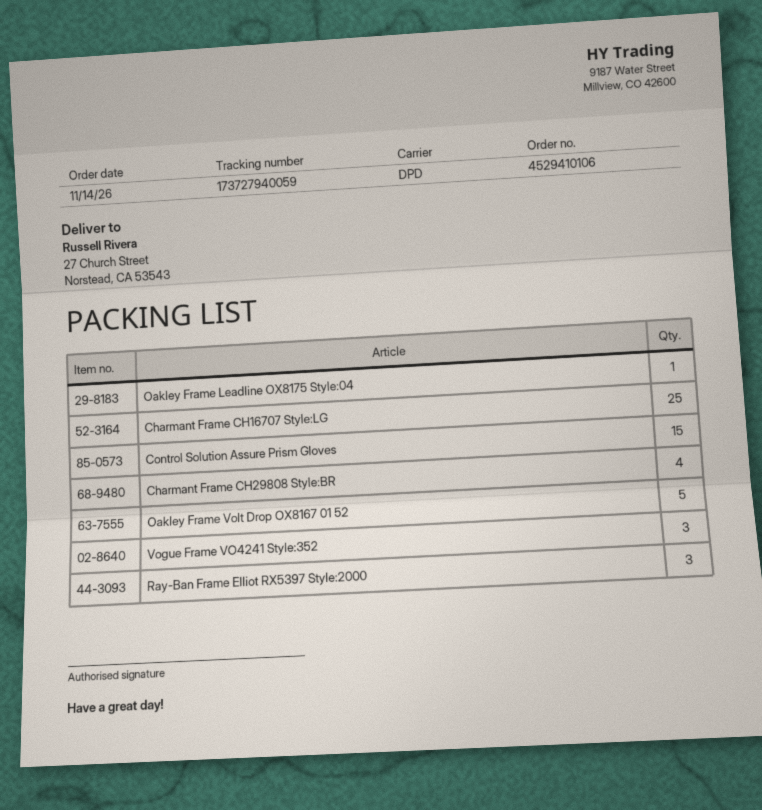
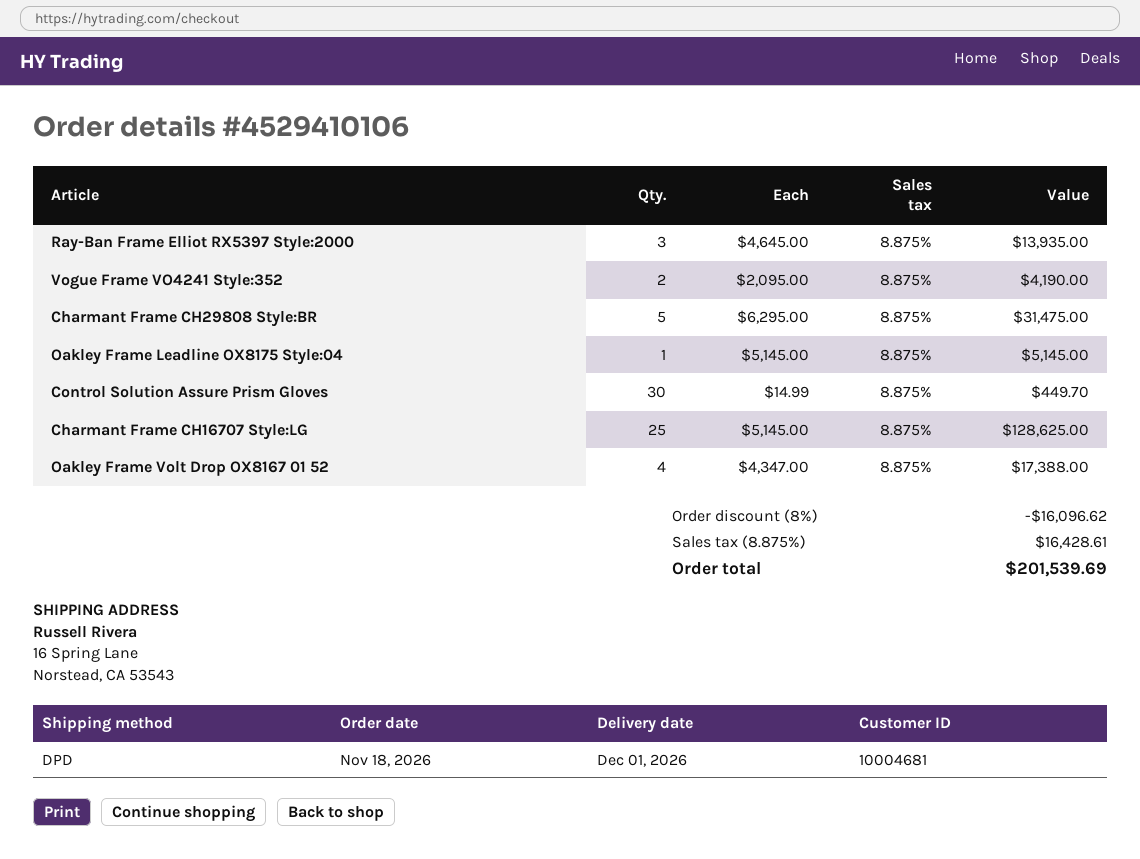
order date: 2026-11-14 -> 2026-11-18
ship to: 27 Church Street, Norstead, CA 53543 -> 16 Spring Lane, Norstead, CA 53543
Control Solution Assure Prism Gloves: 15 -> 30
Charmant Frame CH29808 Style:BR: 4 -> 5
Oakley Frame Volt Drop OX8167 01 52: 5 -> 4
Vogue Frame VO4241 Style:352: 3 -> 2

